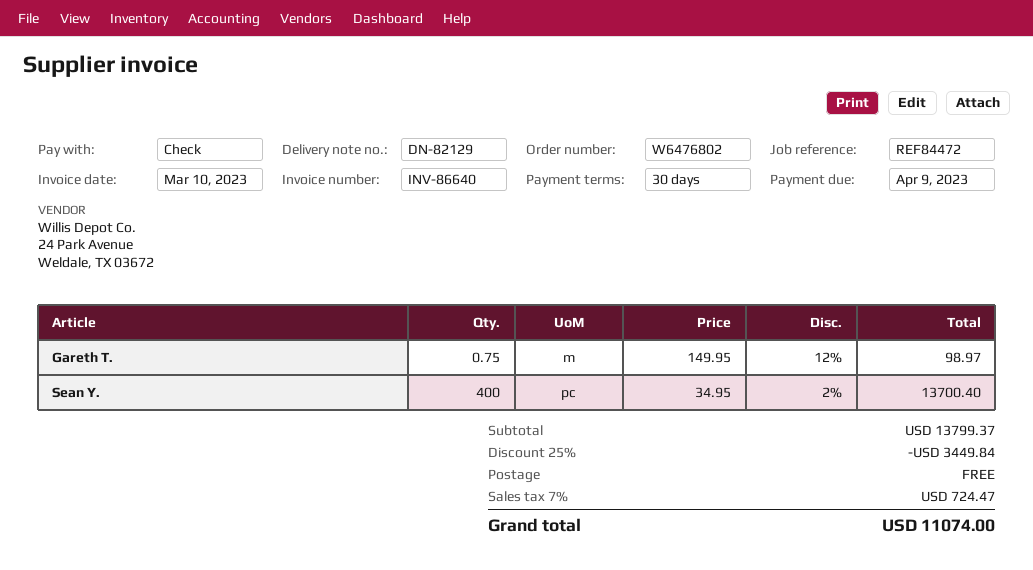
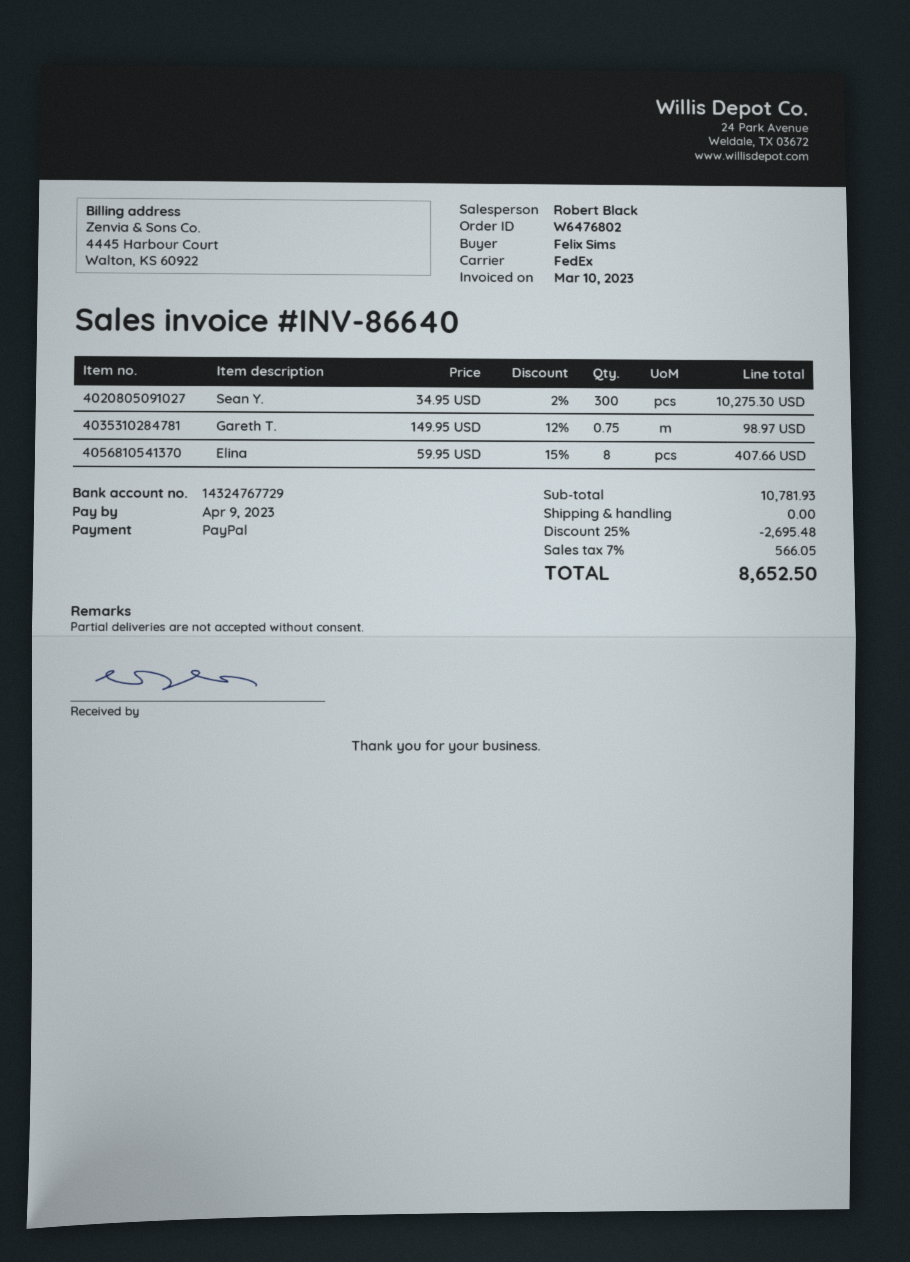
payment method: cheque -> PayPal
Sean Y.: 400 x 34.95 - 2% = 13700.40 -> 300 x 34.95 - 2% = 10275.30
Elina: none -> 8 x 59.95 - 15% = 407.66
subtotal: 13799.37 -> 10781.93
discount: 25% = 3449.84 -> 25% = 2695.48
tax: 7% = 724.47 -> 7% = 566.05
total: 11074.00 -> 8652.50

